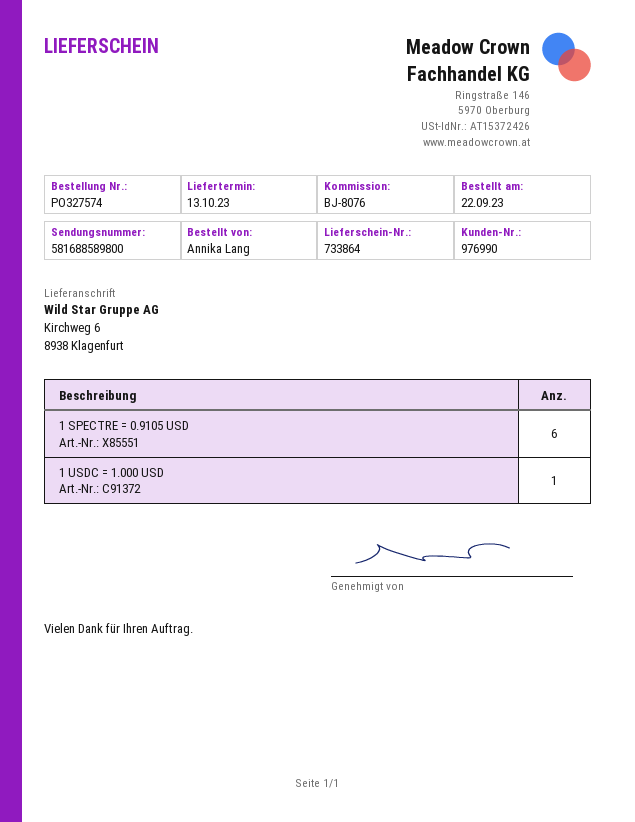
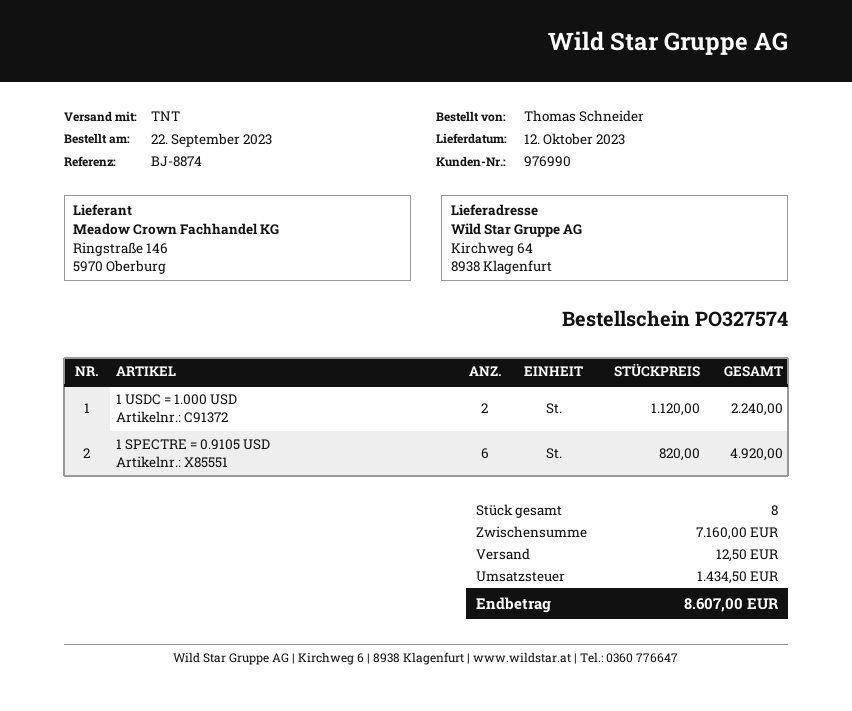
delivery date: 2023-10-13 -> 2023-10-12
reference: BJ-8076 -> BJ-8874
ordered by: Annika Lang -> Thomas Schneider
ship to: Kirchweg 6, 8938 Klagenfurt -> Kirchweg 64, 8938 Klagenfurt
1 USDC = 1.000 USD: 1 -> 2

